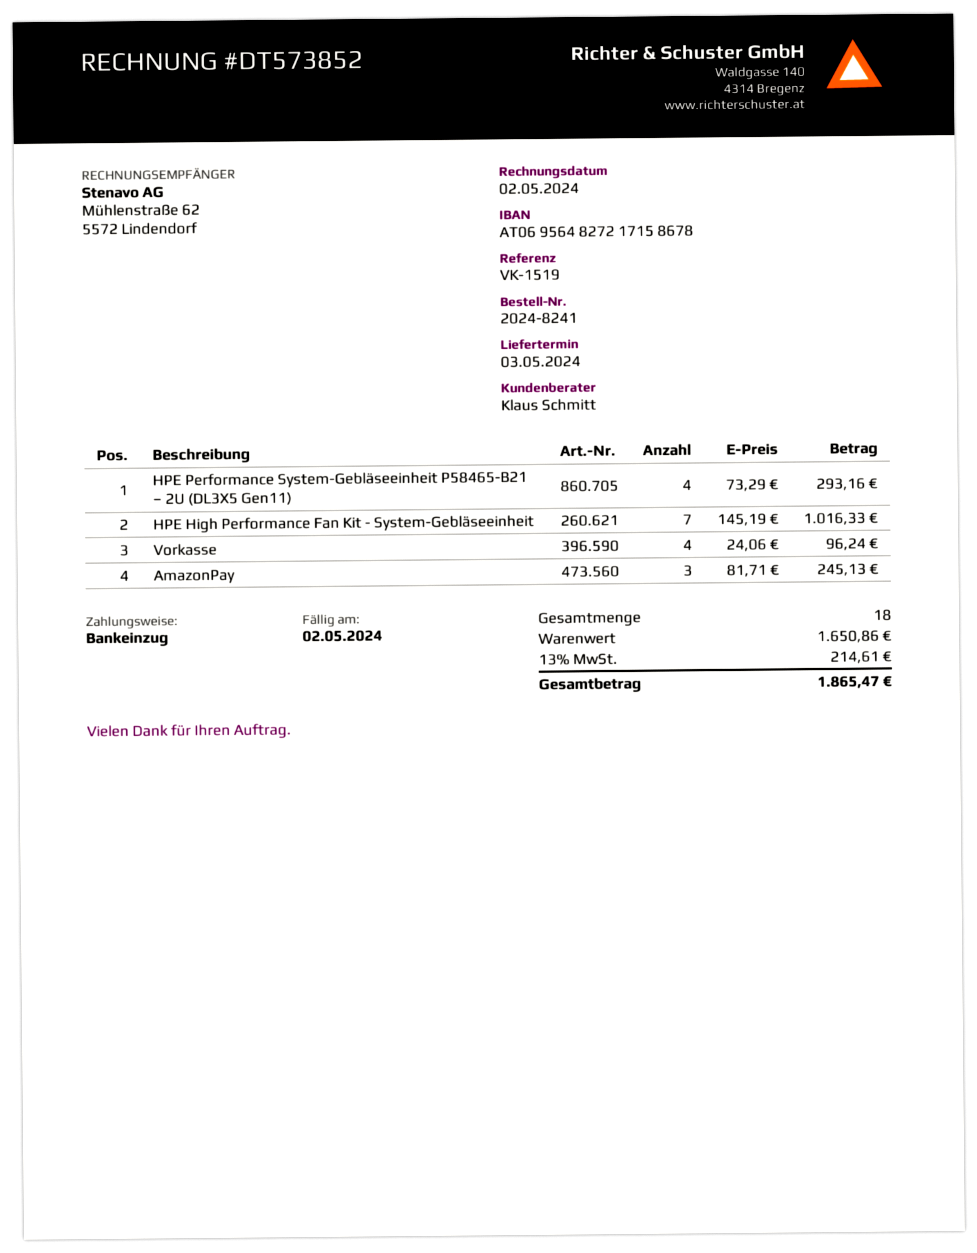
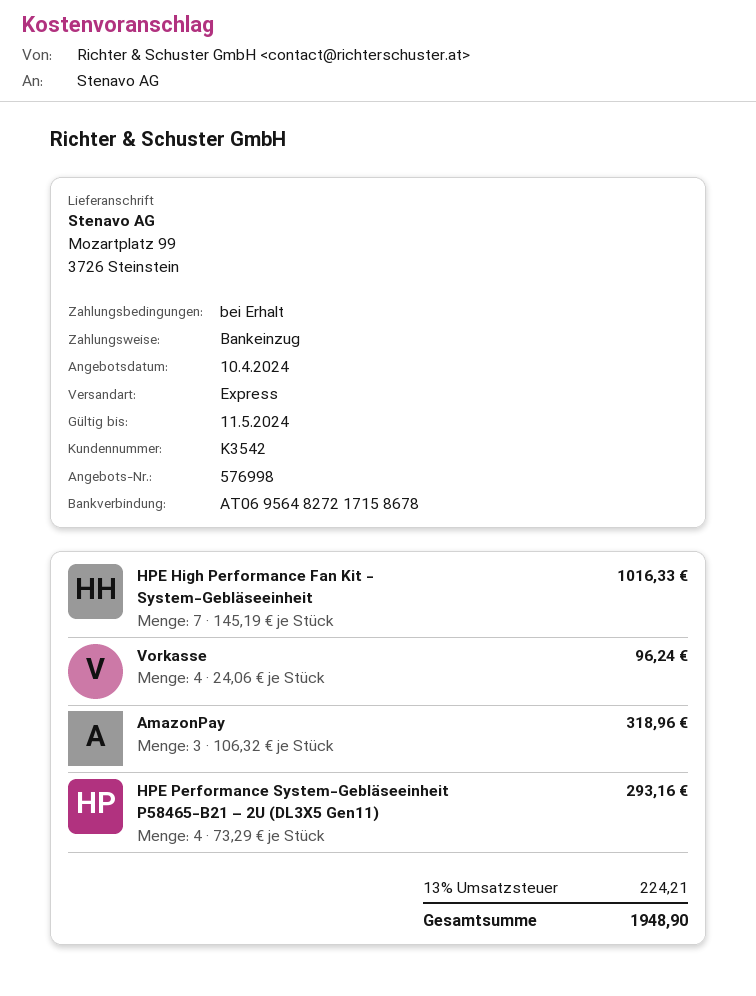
AmazonPay: 3 x 81.71 = 245.13 -> 3 x 106.32 = 318.96
tax: 13% = 214.61 -> 13% = 224.21
total: 1865.47 -> 1948.90

